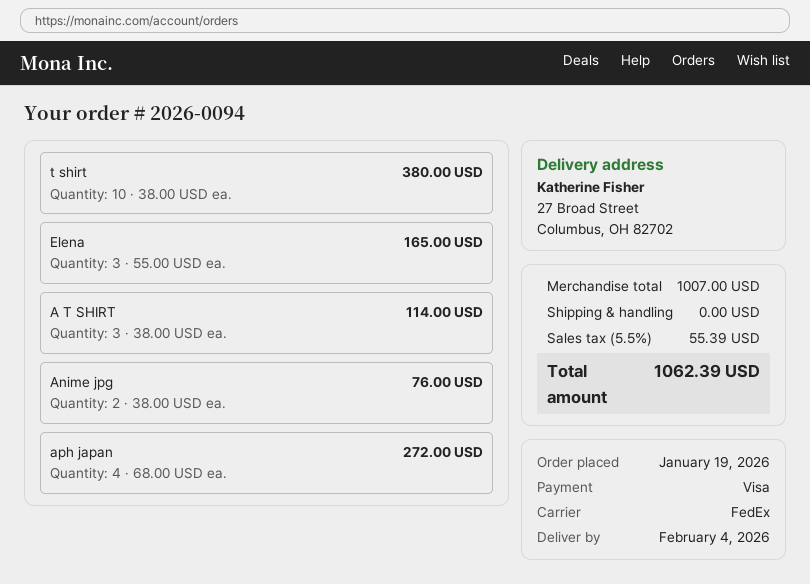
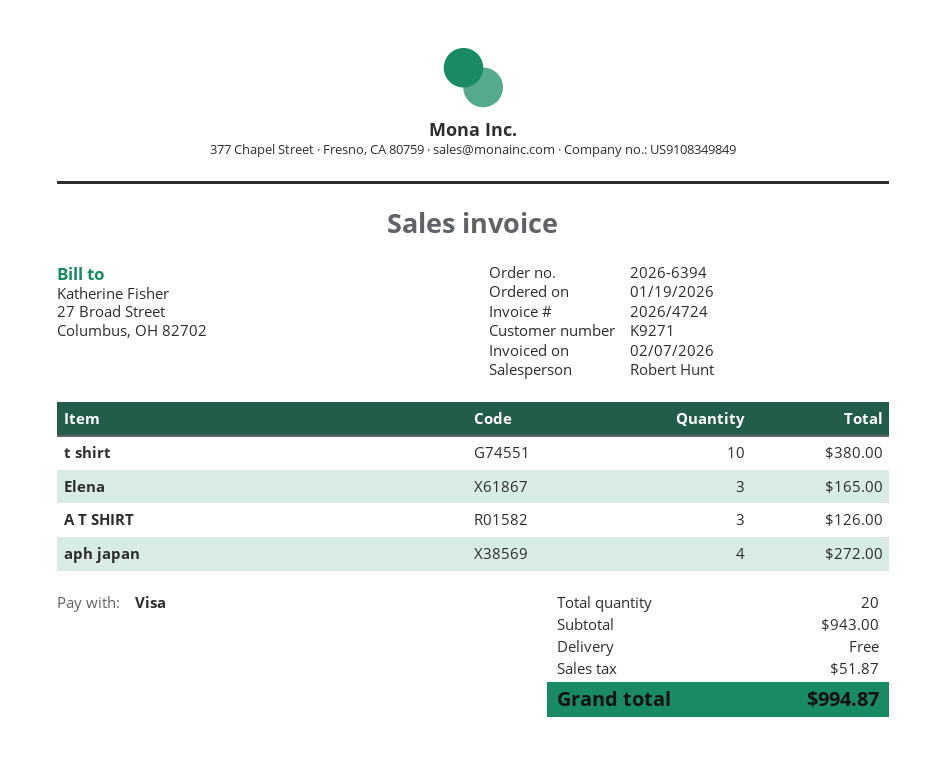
order number: 2026-0094 -> 2026-6394
A T SHIRT: 3 for 114.00 -> 3 for 126.00
Anime jpg: 2 for 76.00 -> none
subtotal: 1007.00 -> 943.00
tax: 55.39 -> 51.87
total: 1062.39 -> 994.87

